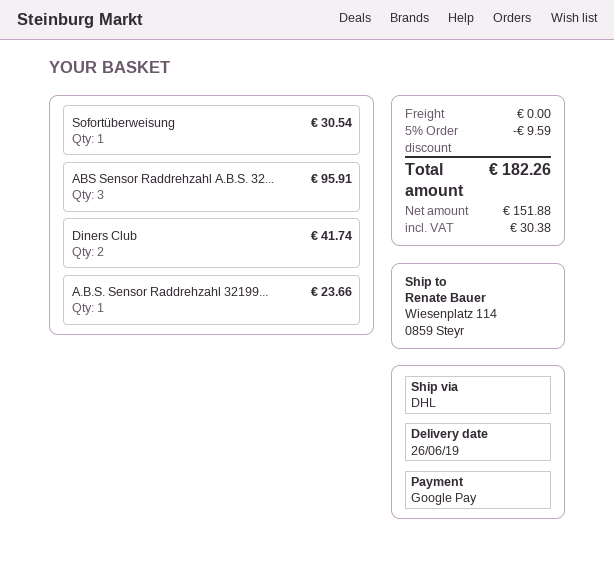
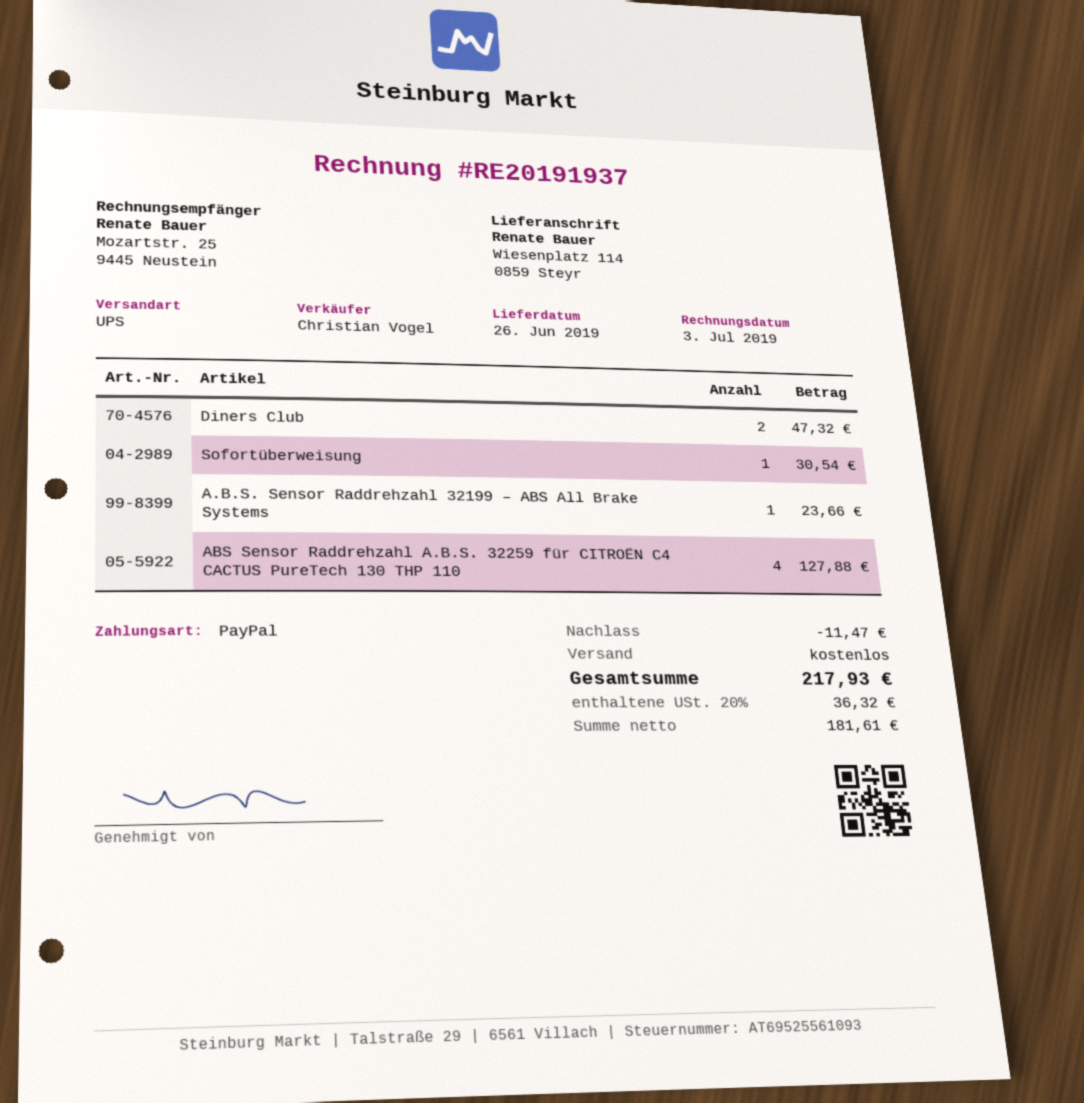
payment method: Google Pay -> PayPal
shipping method: DHL -> UPS
ABS Sensor Raddrehzahl A.B.S. 32...: 3 for 95.91 -> 4 for 127.88
Diners Club: 2 for 41.74 -> 2 for 47.32
discount: 9.59 -> 11.47
net: 151.88 -> 181.61
tax: 30.38 -> 36.32
total: 182.26 -> 217.93

